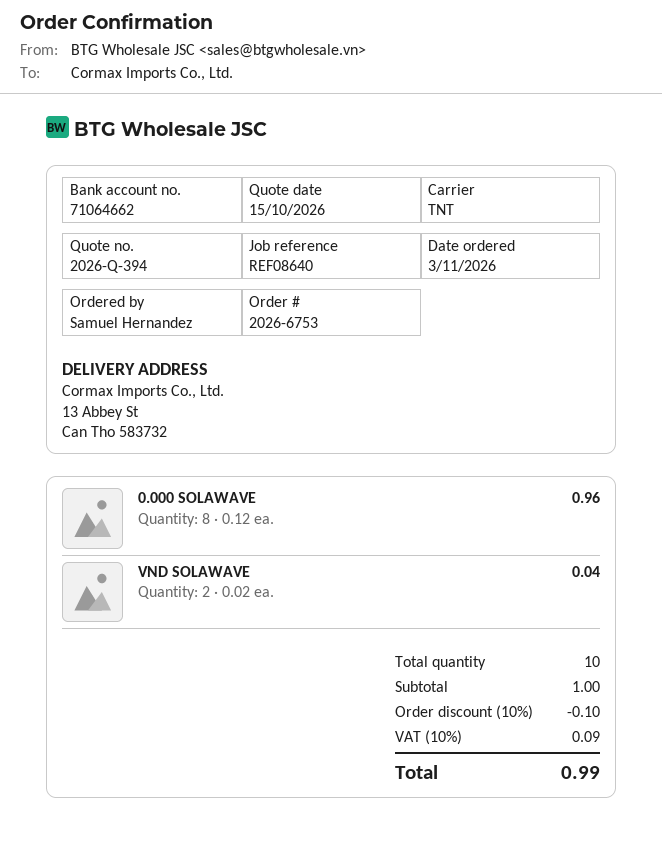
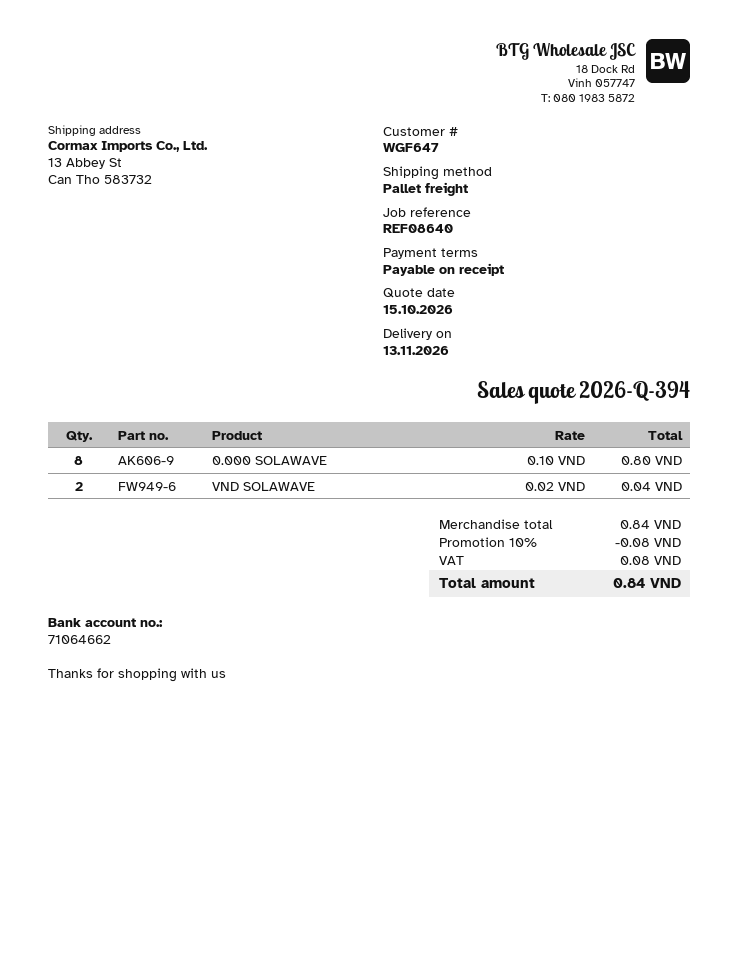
shipping method: TNT -> pallet freight
0.000 SOLAWAVE: 8 x 0.12 = 0.96 -> 8 x 0.10 = 0.80
subtotal: 1.00 -> 0.84
discount: 10% = 0.10 -> 10% = 0.08
tax: 0.09 -> 0.08
total: 0.99 -> 0.84

